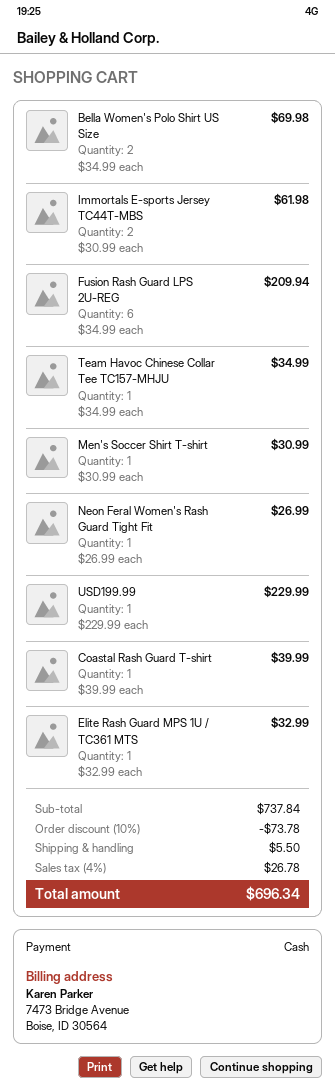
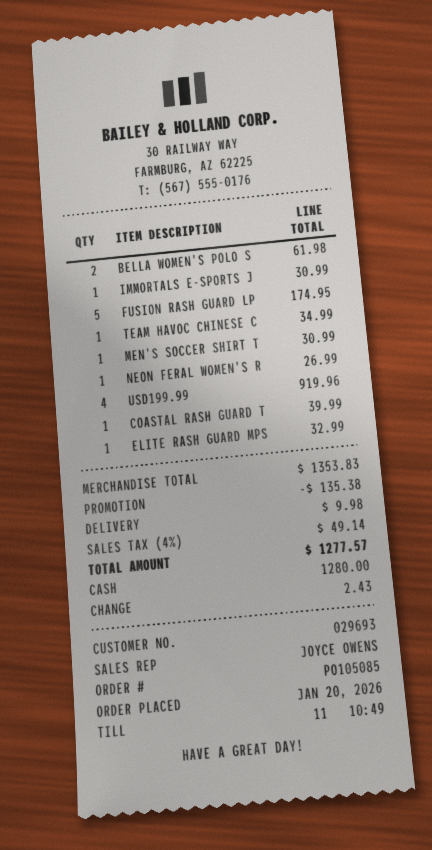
Bella Women's Polo Shirt US Size: 2 for 69.98 -> 2 for 61.98
Immortals E-sports Jersey TC44T-MBS: 2 for 61.98 -> 1 for 30.99
Fusion Rash Guard LPS 2U-REG: 6 for 209.94 -> 5 for 174.95
USD199.99: 1 for 229.99 -> 4 for 919.96
subtotal: 737.84 -> 1353.83
discount: 73.78 -> 135.38
shipping: 5.50 -> 9.98
tax: 4% = 26.78 -> 4% = 49.14
total: 696.34 -> 1277.57

